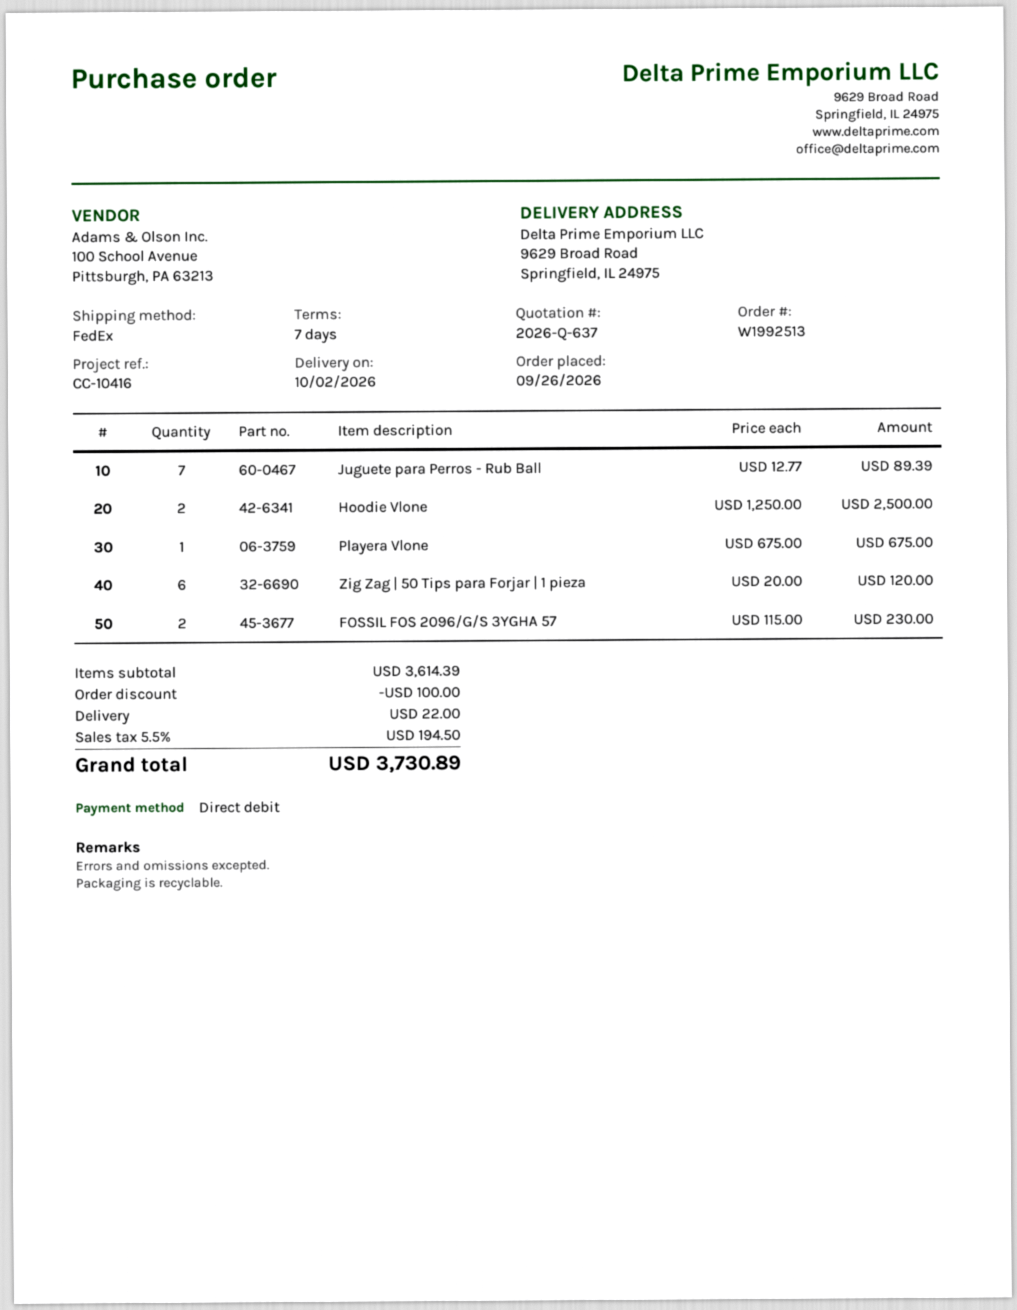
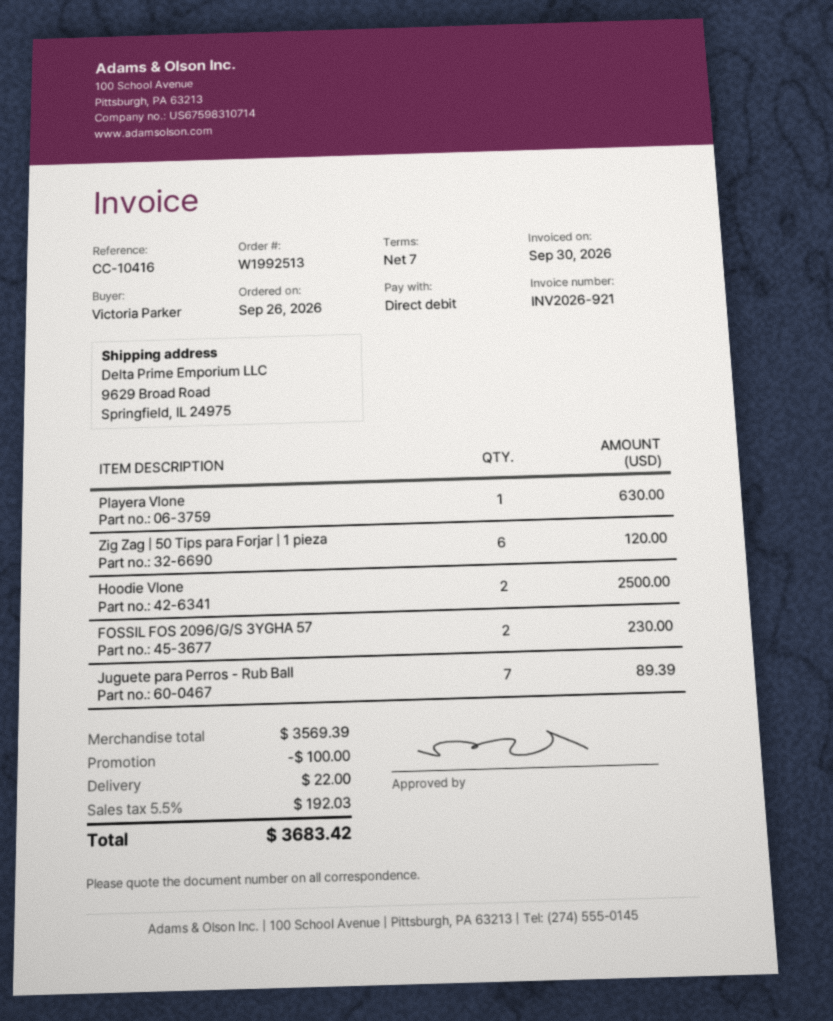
Playera Vlone: 1 for 675.00 -> 1 for 630.00
subtotal: 3614.39 -> 3569.39
tax: 5.5% = 194.50 -> 5.5% = 192.03
total: 3730.89 -> 3683.42

